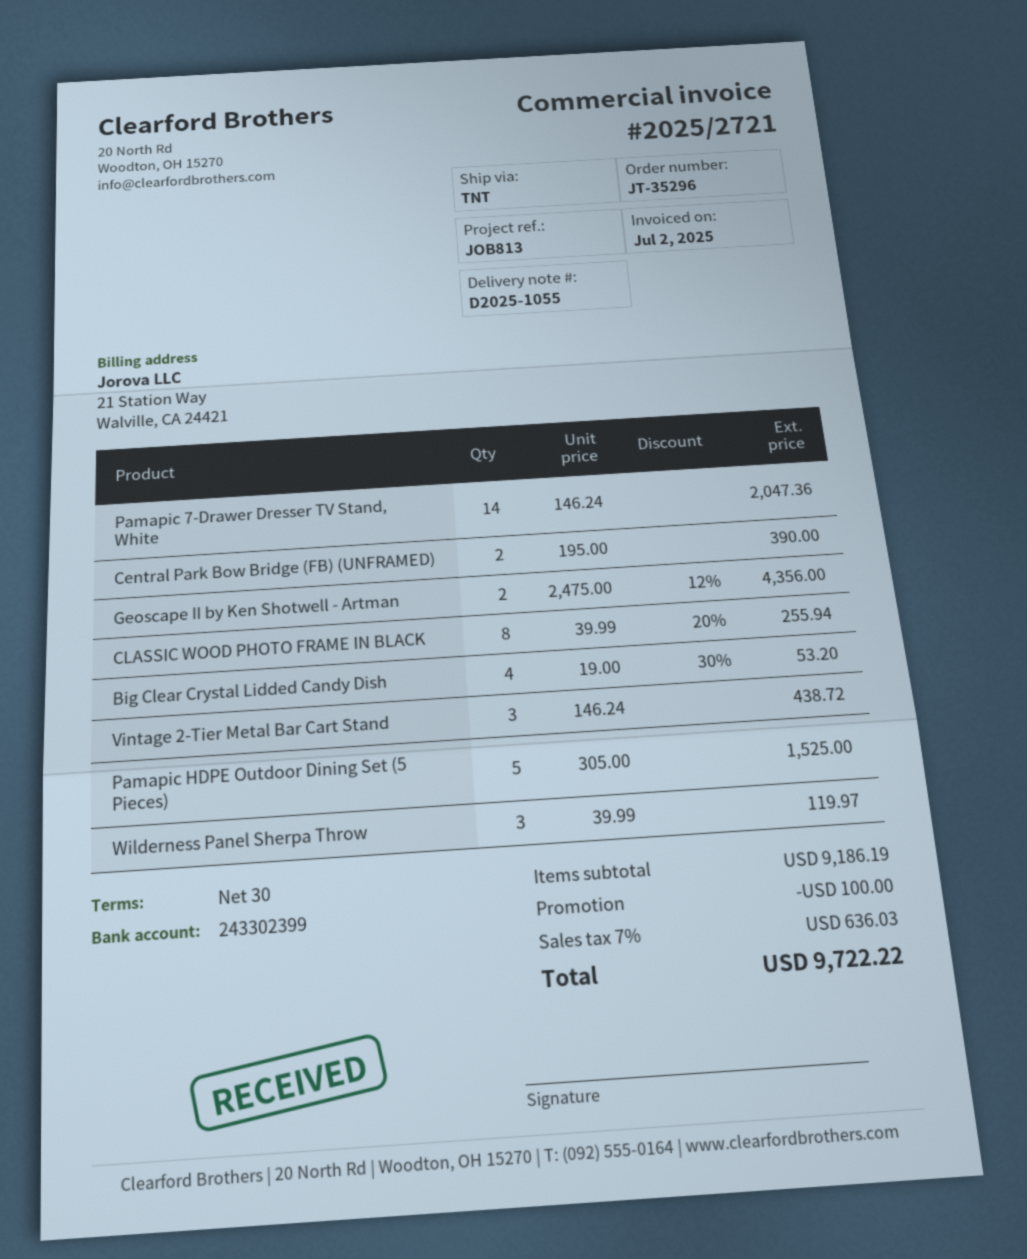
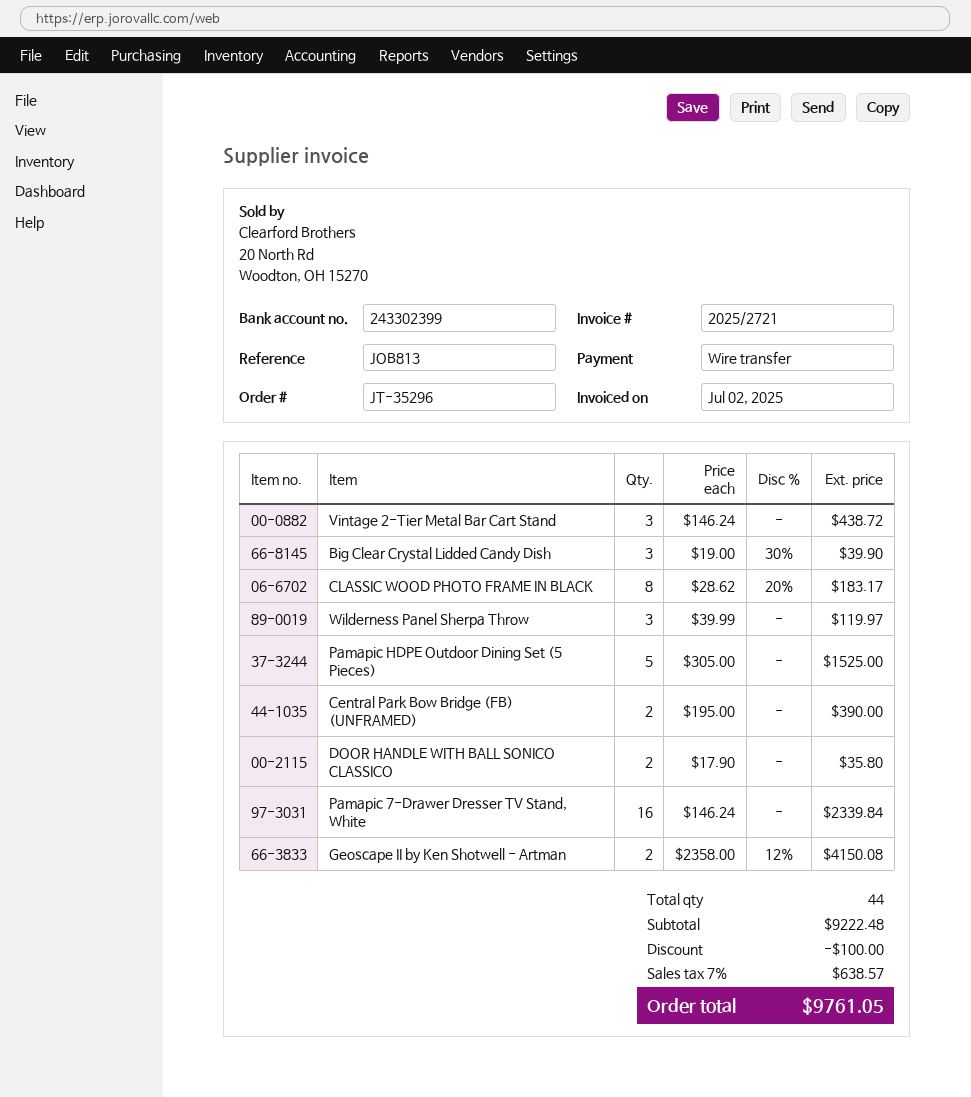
Pamapic 7-Drawer Dresser TV Stand, White: 14 x 146.24 = 2047.36 -> 16 x 146.24 = 2339.84
Geoscape II by Ken Shotwell - Artman: 2 x 2475.00 - 12% = 4356.00 -> 2 x 2358.00 - 12% = 4150.08
CLASSIC WOOD PHOTO FRAME IN BLACK: 8 x 39.99 - 20% = 255.94 -> 8 x 28.62 - 20% = 183.17
Big Clear Crystal Lidded Candy Dish: 4 x 19.00 - 30% = 53.20 -> 3 x 19.00 - 30% = 39.90
DOOR HANDLE WITH BALL SONICO CLASSICO: none -> 2 x 17.90 = 35.80
subtotal: 9186.19 -> 9222.48
tax: 7% = 636.03 -> 7% = 638.57
total: 9722.22 -> 9761.05

